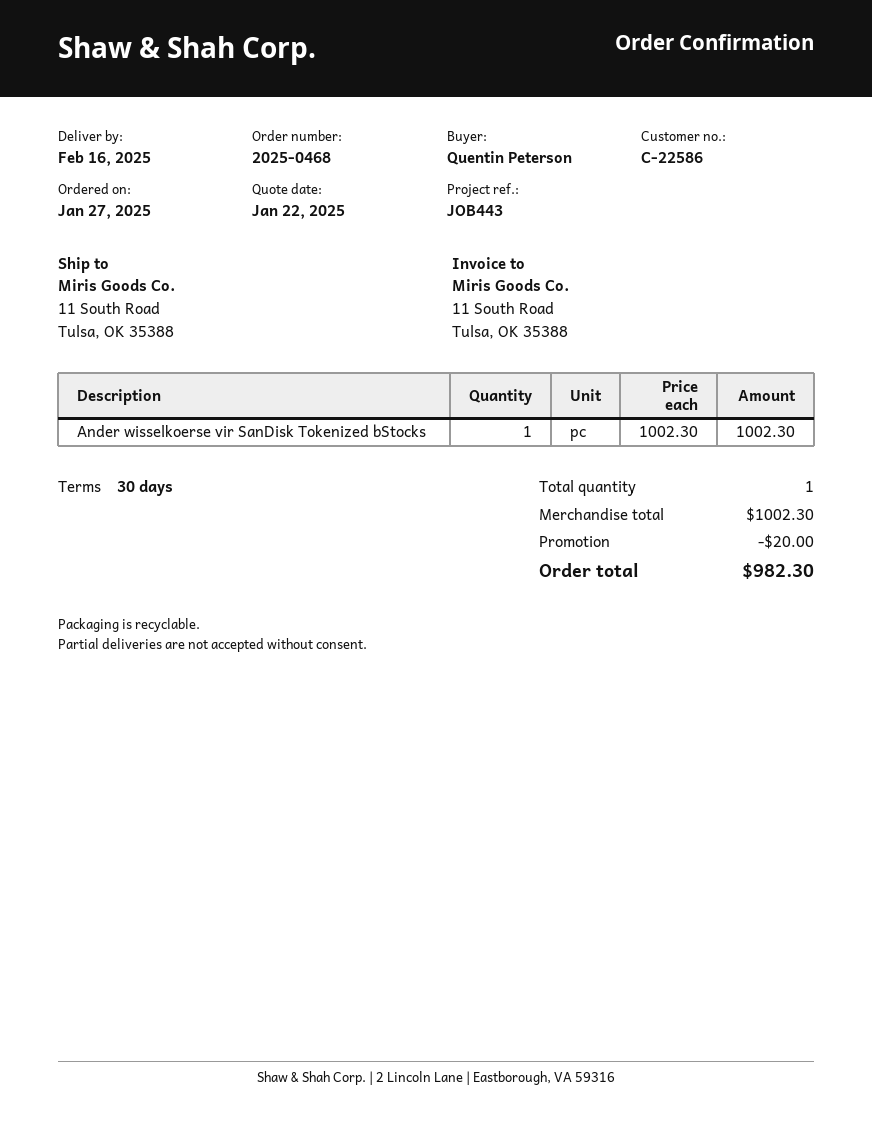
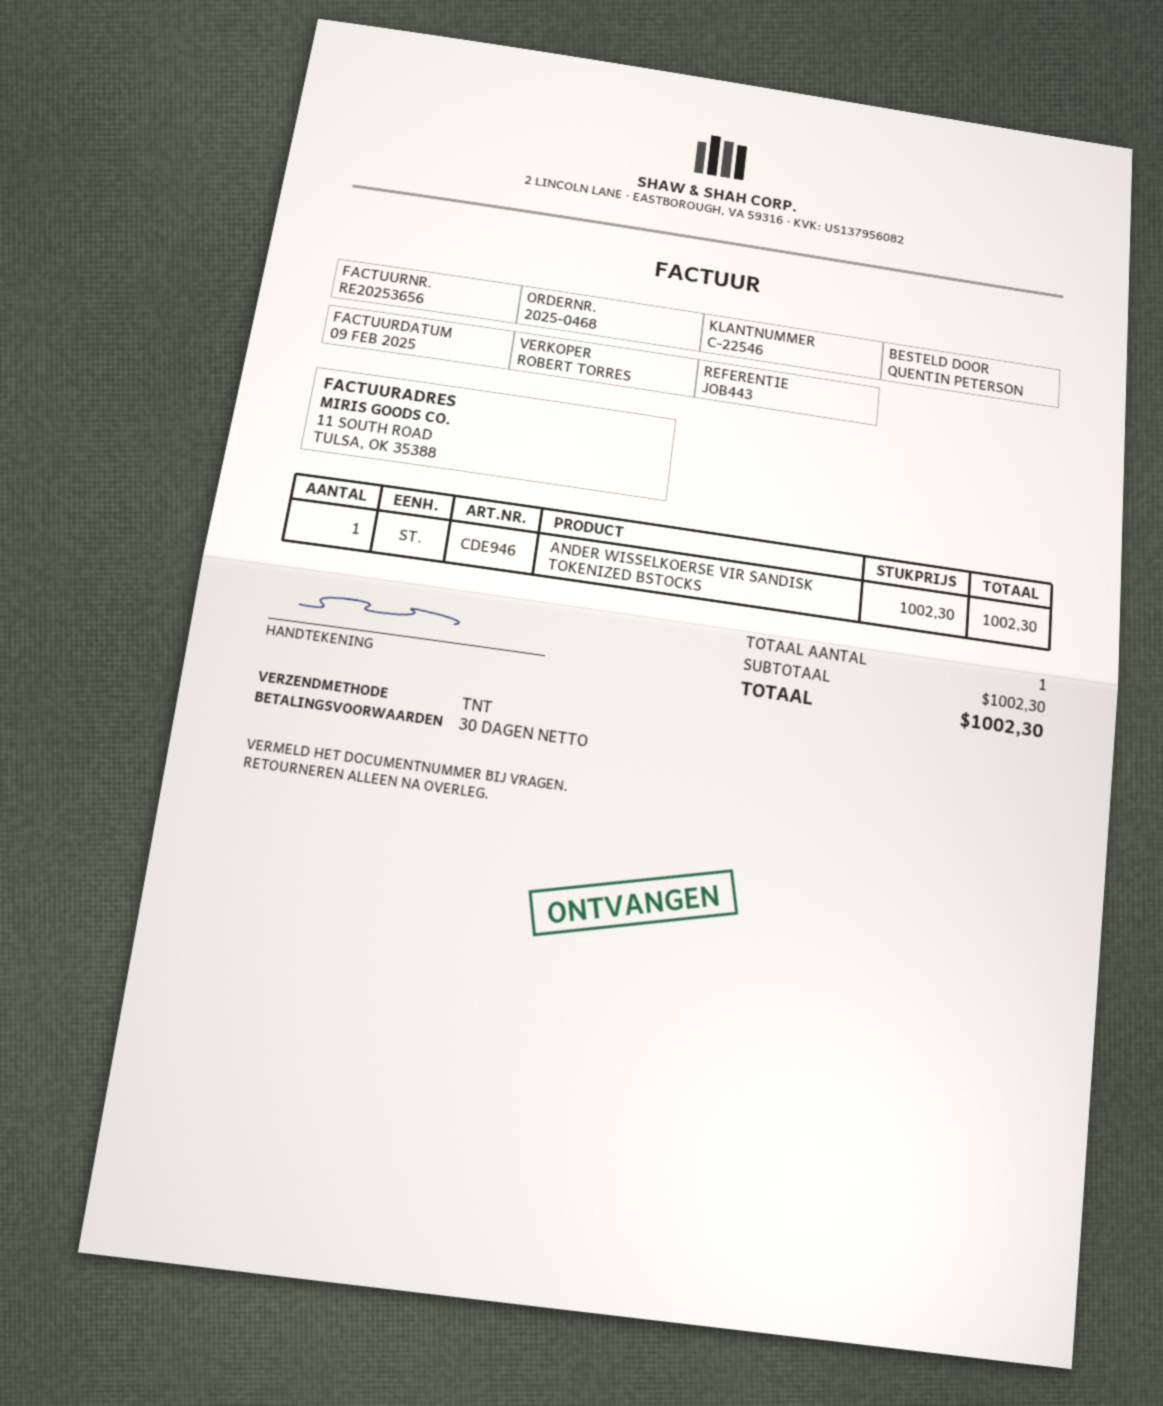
customer number: C-22586 -> C-22546
discount: 20.00 -> none
total: 982.30 -> 1002.30

